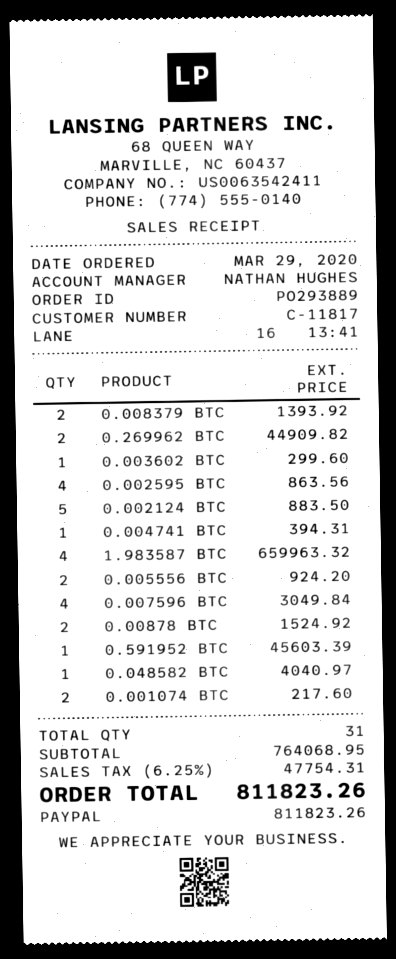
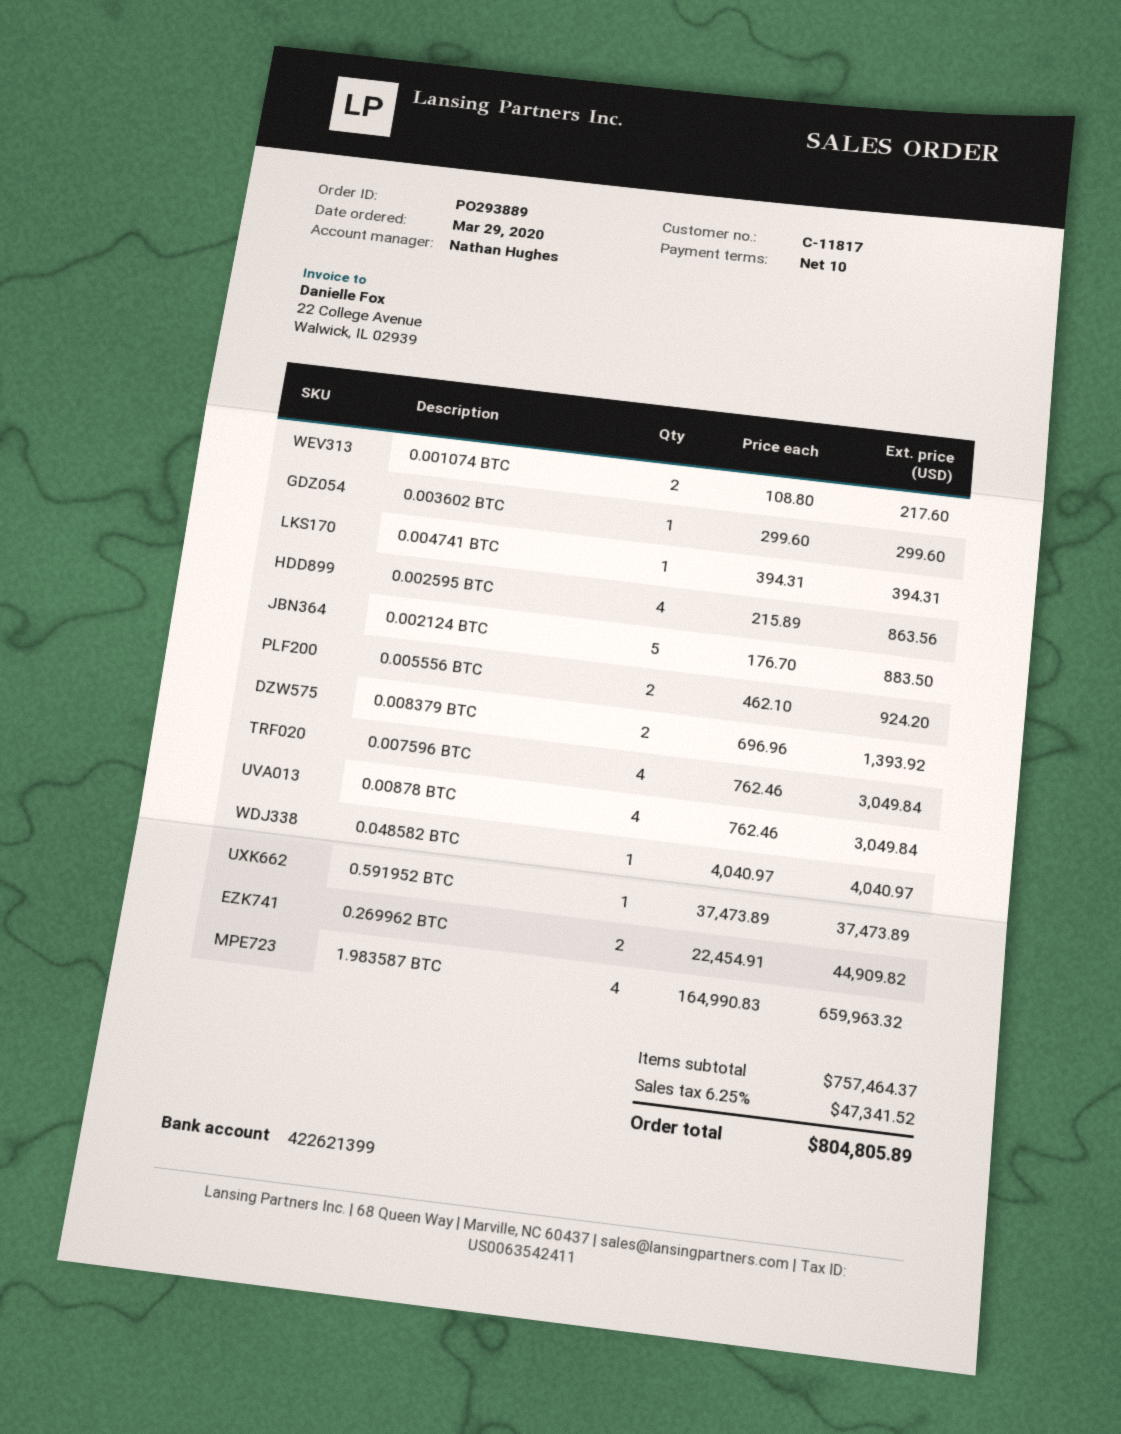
0.00878 BTC: 2 for 1524.92 -> 4 for 3049.84
0.591952 BTC: 1 for 45603.39 -> 1 for 37473.89
subtotal: 764068.95 -> 757464.37
tax: 6.25% = 47754.31 -> 6.25% = 47341.52
total: 811823.26 -> 804805.89

